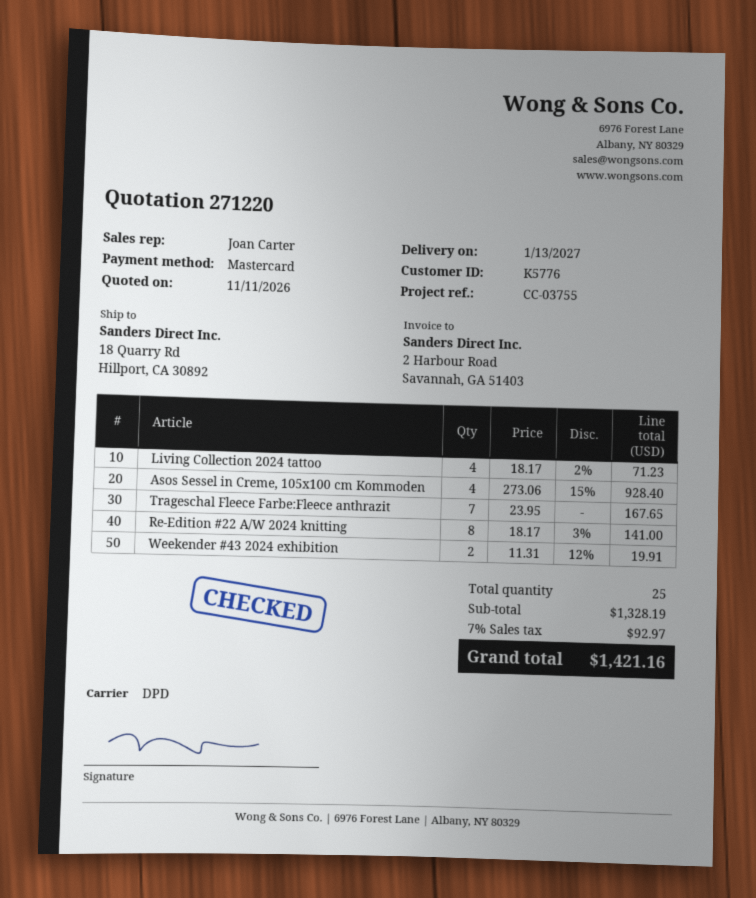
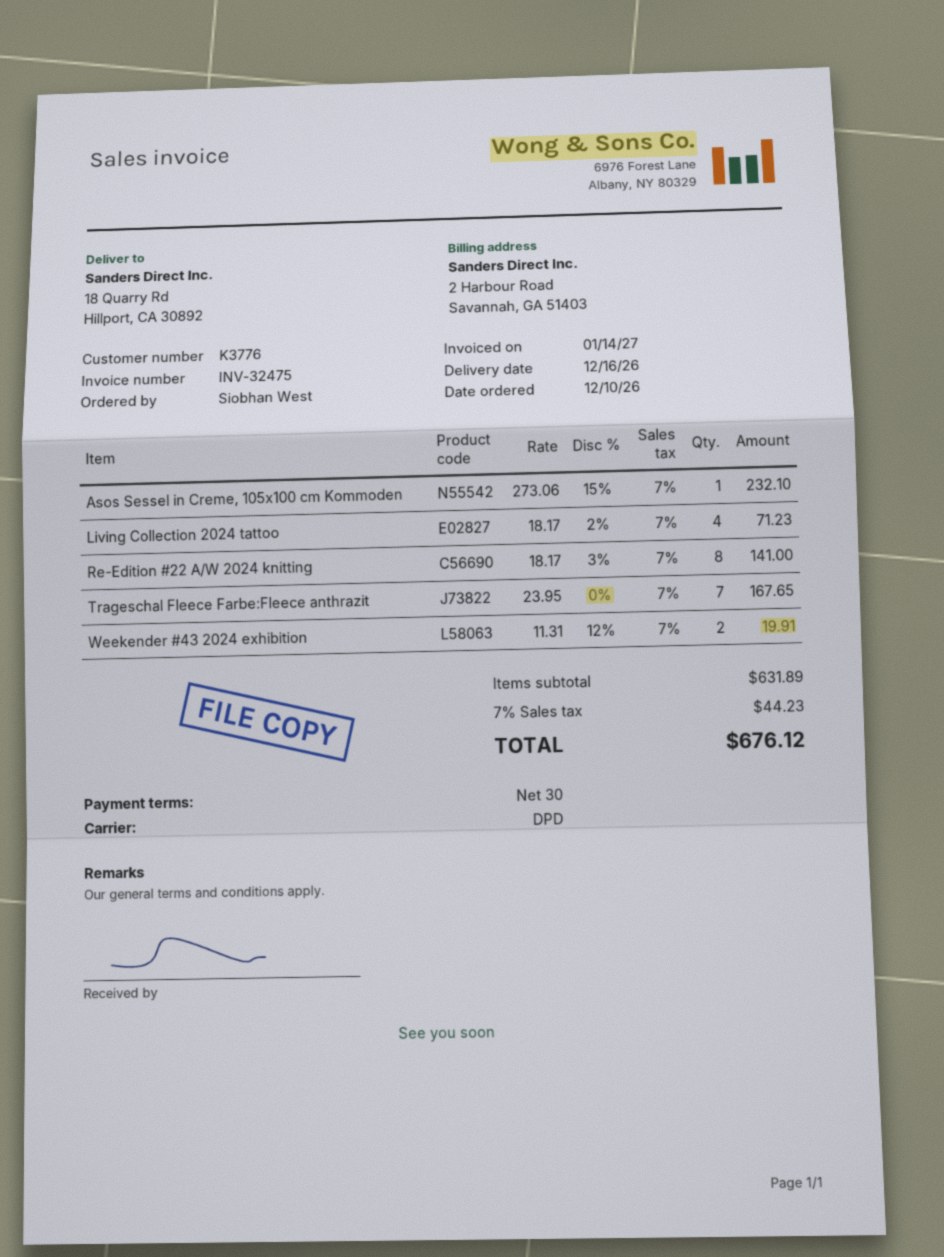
delivery date: 2027-01-13 -> 2026-12-16
customer number: K5776 -> K3776
Asos Sessel in Creme, 105x100 cm Kommoden: 4 x 273.06 - 15% = 928.40 -> 1 x 273.06 - 15% = 232.10
subtotal: 1328.19 -> 631.89
tax: 7% = 92.97 -> 7% = 44.23
total: 1421.16 -> 676.12

